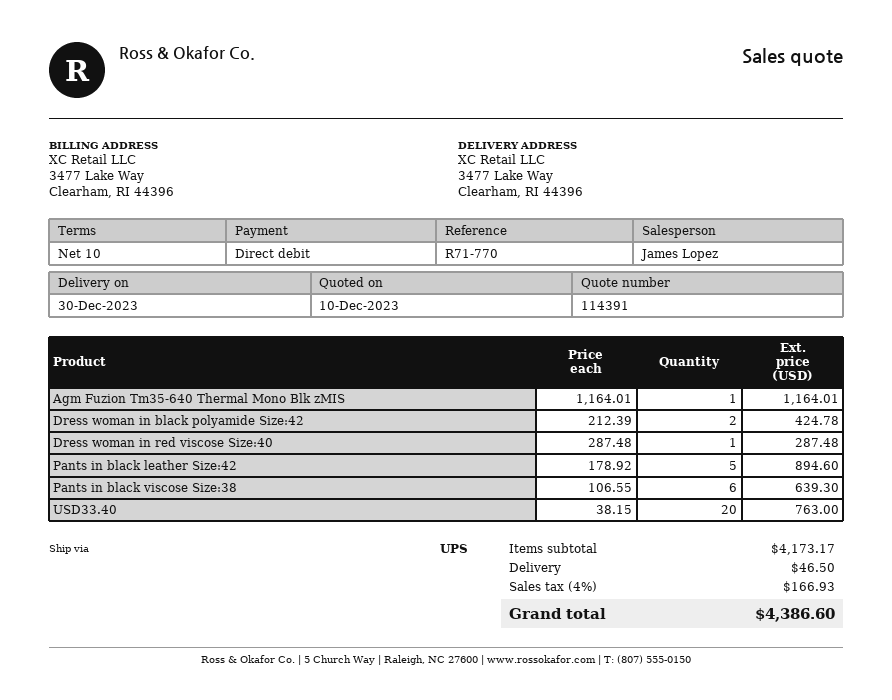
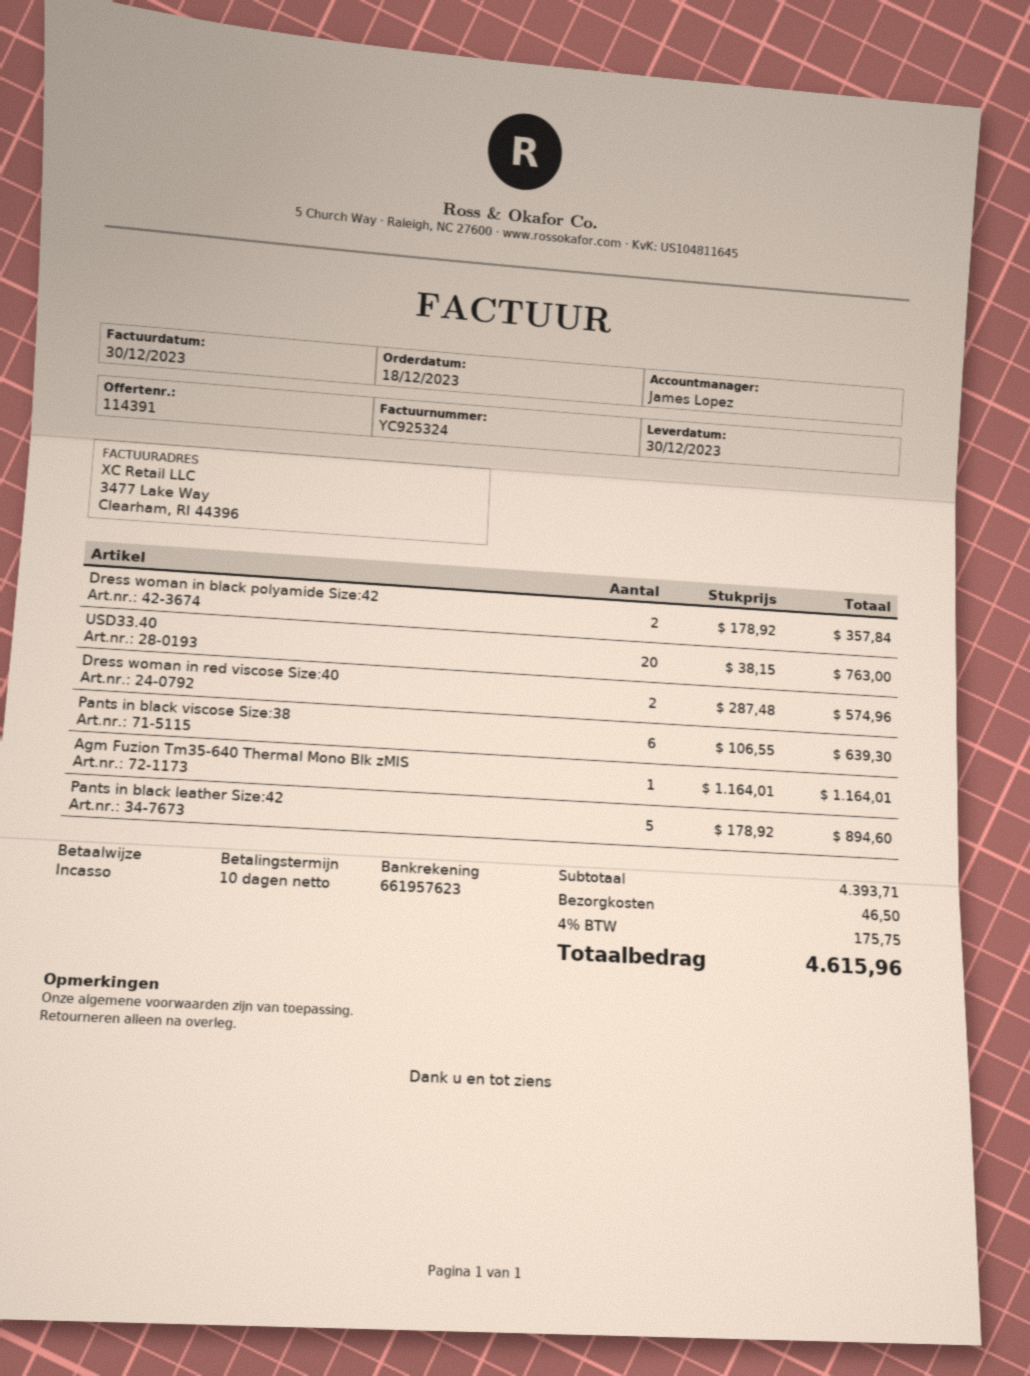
Dress woman in black polyamide Size:42: 2 x 212.39 = 424.78 -> 2 x 178.92 = 357.84
Dress woman in red viscose Size:40: 1 x 287.48 = 287.48 -> 2 x 287.48 = 574.96
subtotal: 4173.17 -> 4393.71
tax: 4% = 166.93 -> 4% = 175.75
total: 4386.60 -> 4615.96

